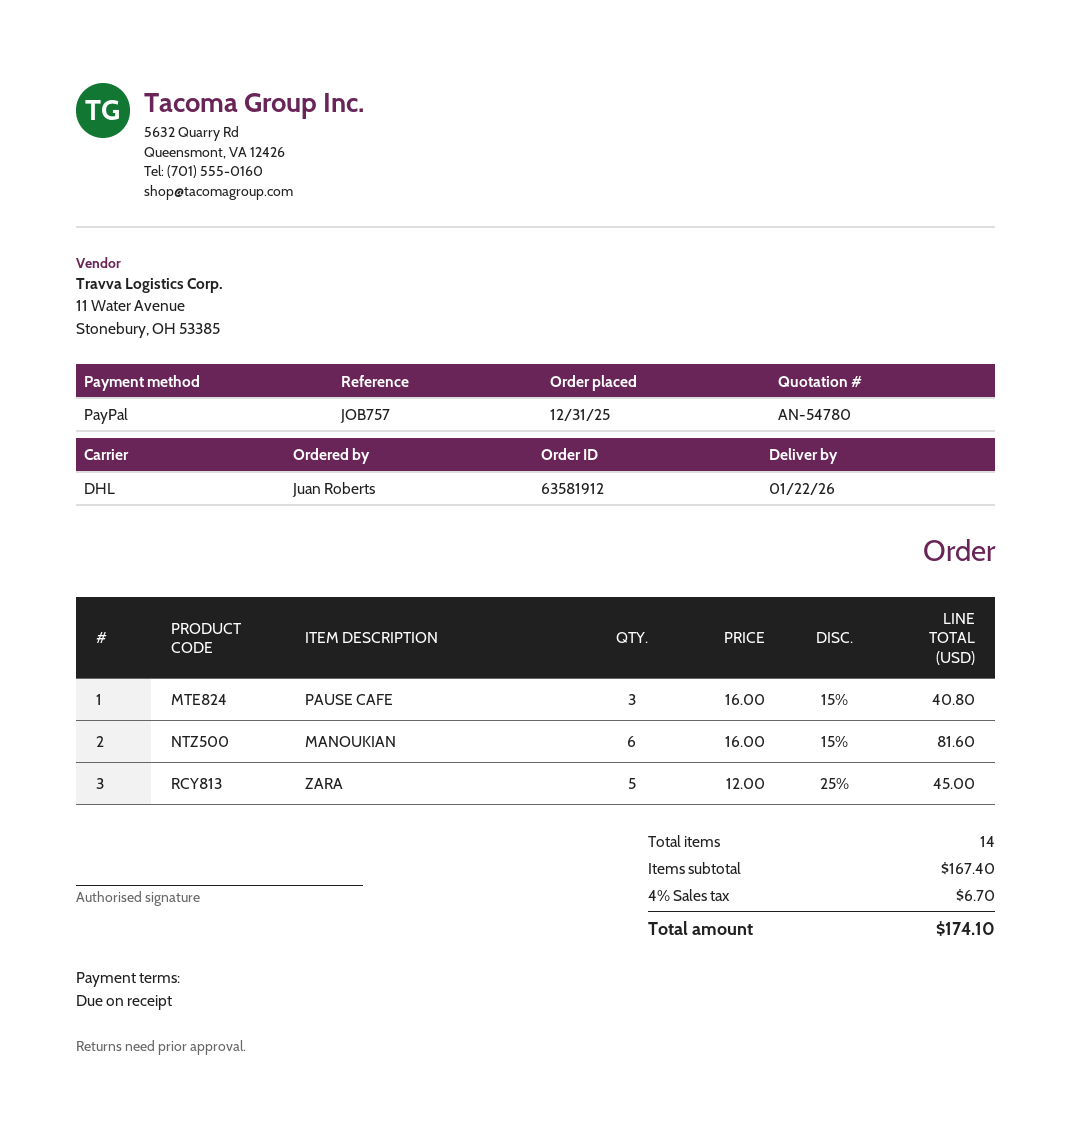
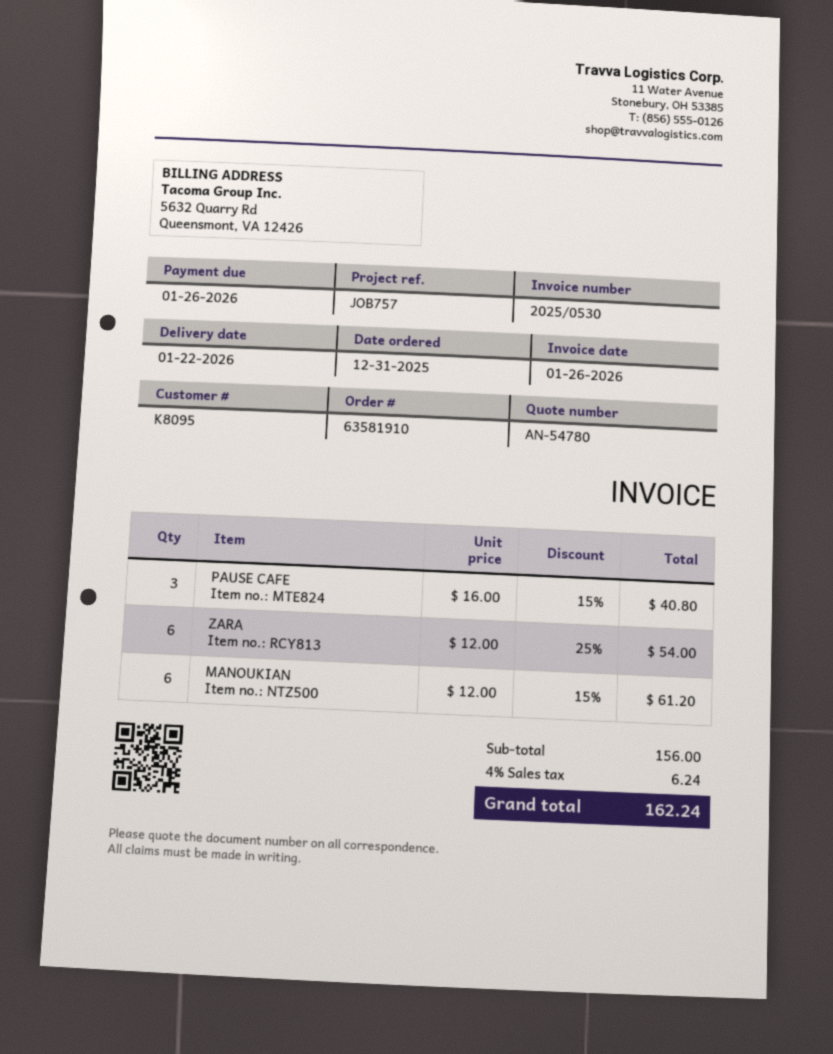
order number: 63581912 -> 63581910
MANOUKIAN: 6 x 16.00 - 15% = 81.60 -> 6 x 12.00 - 15% = 61.20
ZARA: 5 x 12.00 - 25% = 45.00 -> 6 x 12.00 - 25% = 54.00
subtotal: 167.40 -> 156.00
tax: 4% = 6.70 -> 4% = 6.24
total: 174.10 -> 162.24

